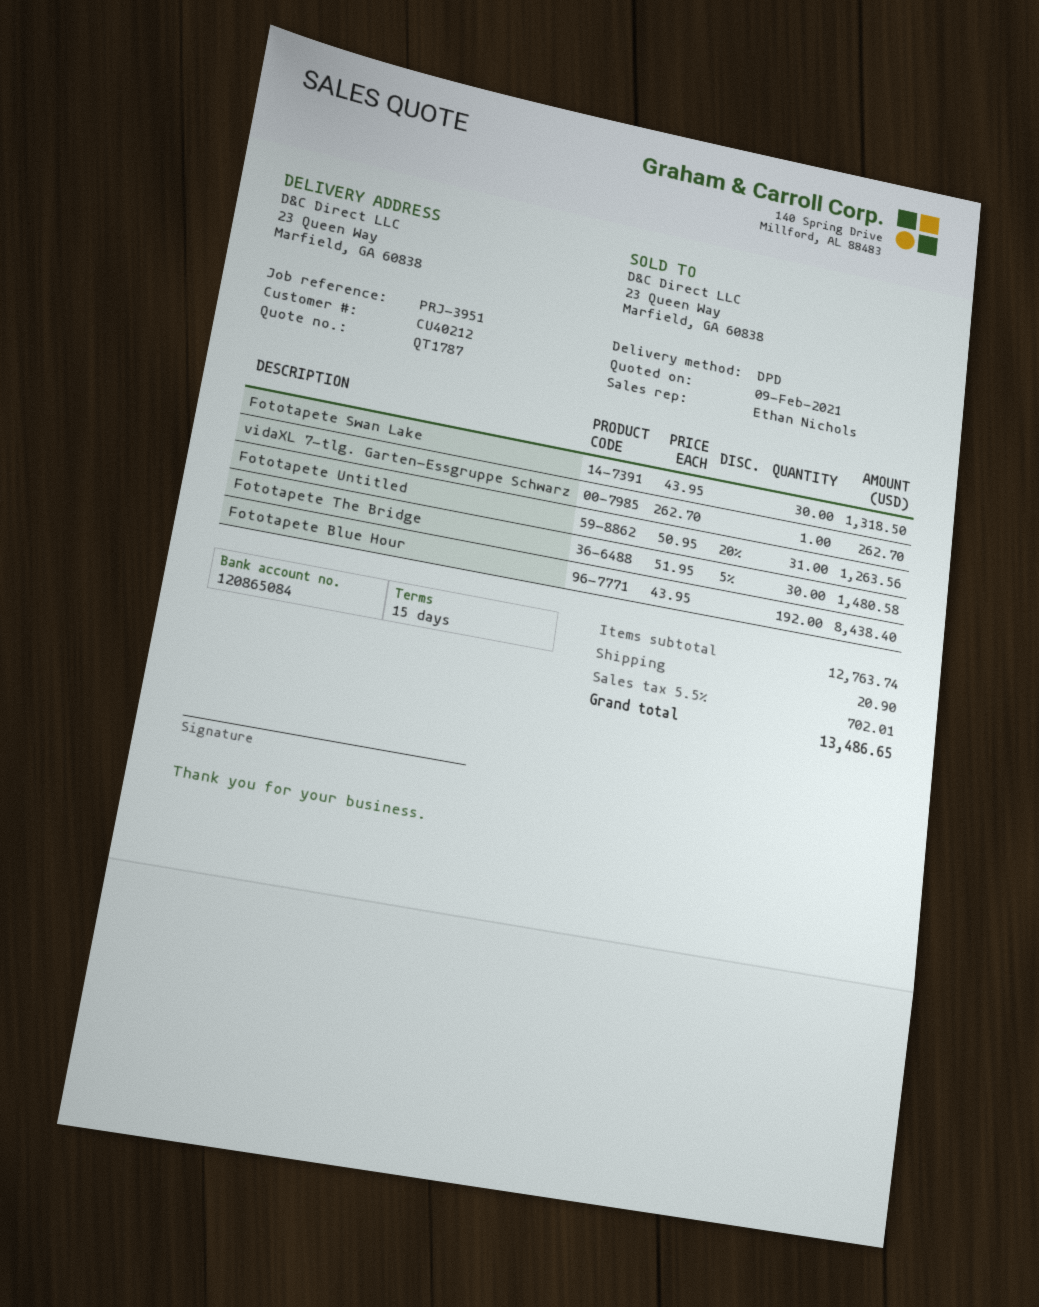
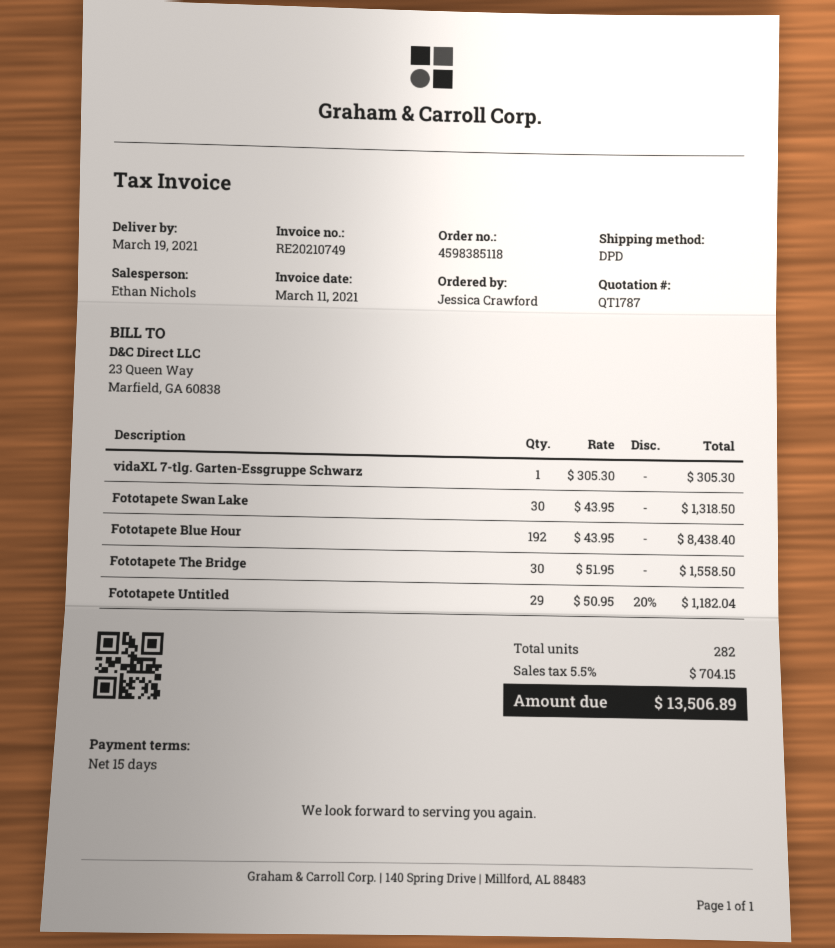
vidaXL 7-tlg. Garten-Essgruppe Schwarz: 1 x 262.70 = 262.70 -> 1 x 305.30 = 305.30
Fototapete Untitled: 31 x 50.95 - 20% = 1263.56 -> 29 x 50.95 - 20% = 1182.04
Fototapete The Bridge: 30 x 51.95 - 5% = 1480.58 -> 30 x 51.95 = 1558.50
shipping: 20.90 -> none
tax: 5.5% = 702.01 -> 5.5% = 704.15
total: 13486.65 -> 13506.89

